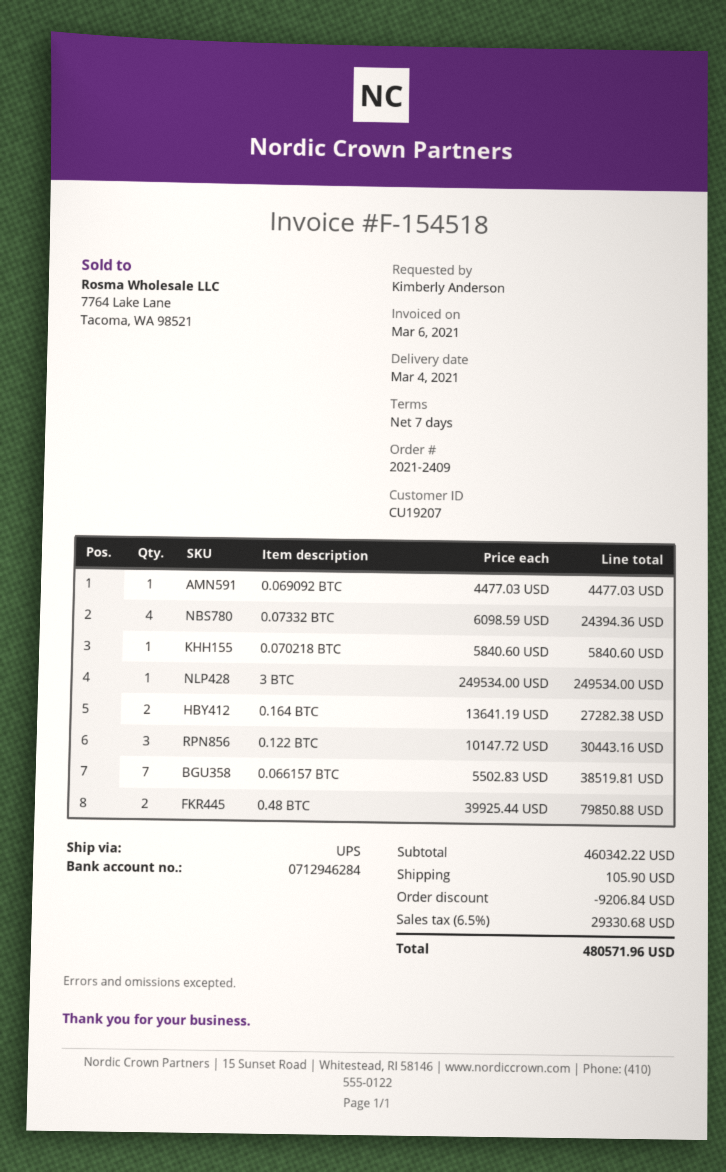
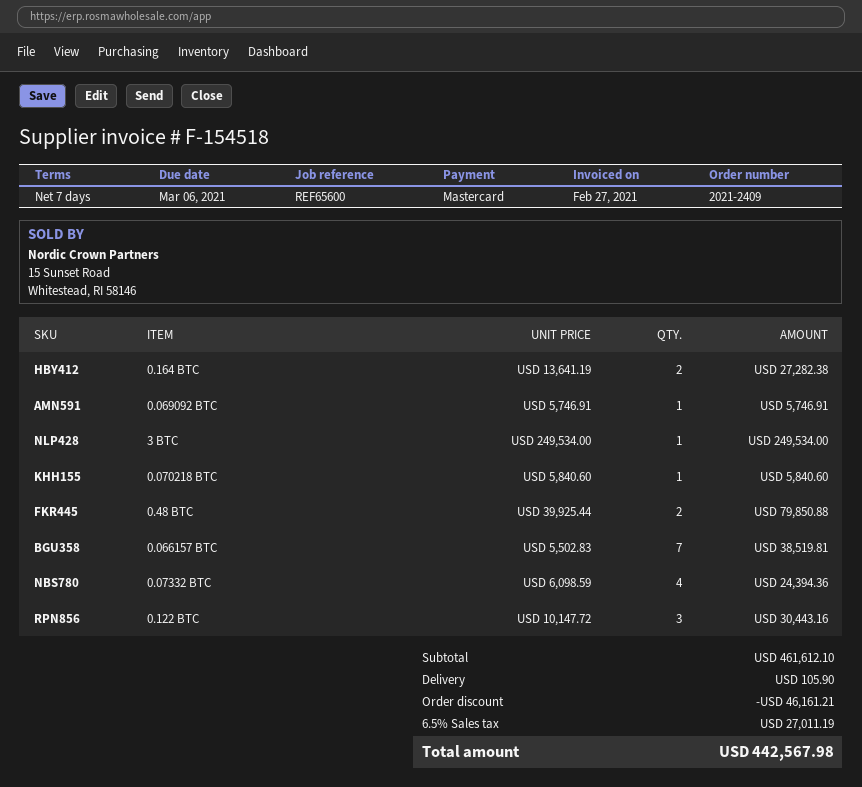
invoice date: 2021-03-06 -> 2021-02-27
0.069092 BTC: 1 x 4477.03 = 4477.03 -> 1 x 5746.91 = 5746.91
subtotal: 460342.22 -> 461612.10
discount: 9206.84 -> 46161.21
tax: 6.5% = 29330.68 -> 6.5% = 27011.19
total: 480571.96 -> 442567.98

